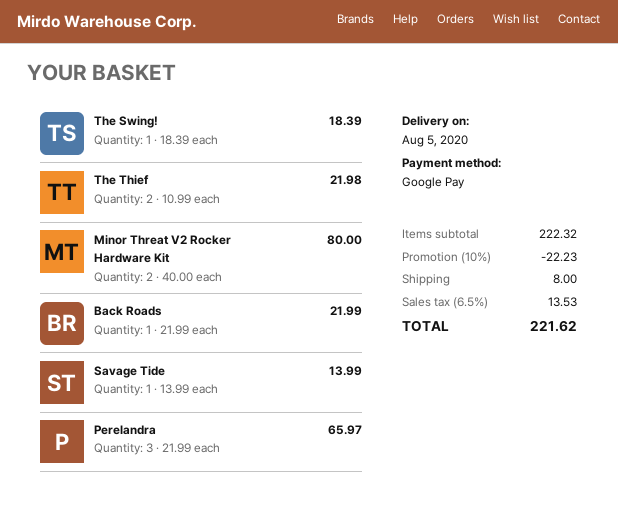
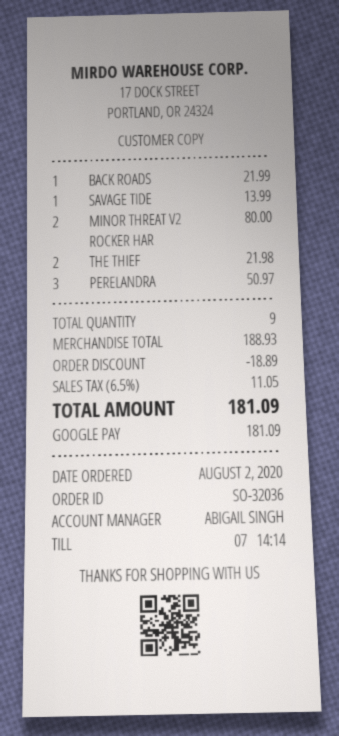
The Swing!: 1 for 18.39 -> none
Perelandra: 3 for 65.97 -> 3 for 50.97
subtotal: 222.32 -> 188.93
discount: 22.23 -> 18.89
shipping: 8.00 -> none
tax: 6.5% = 13.53 -> 6.5% = 11.05
total: 221.62 -> 181.09

